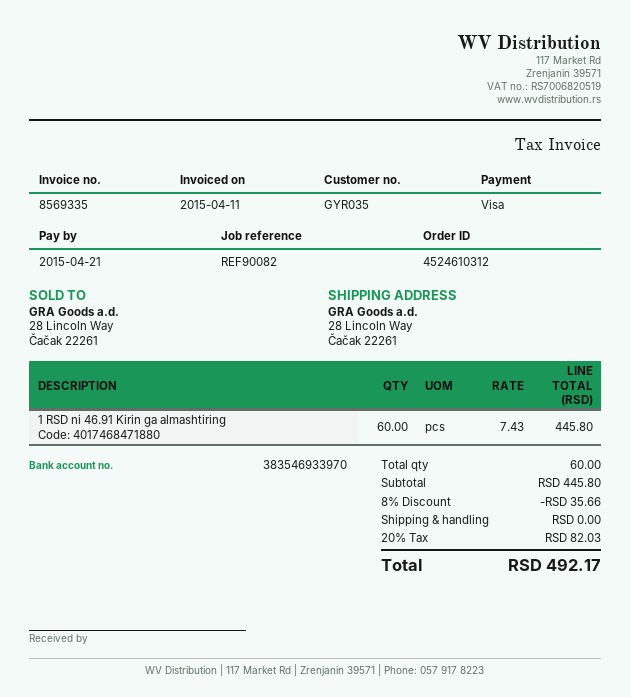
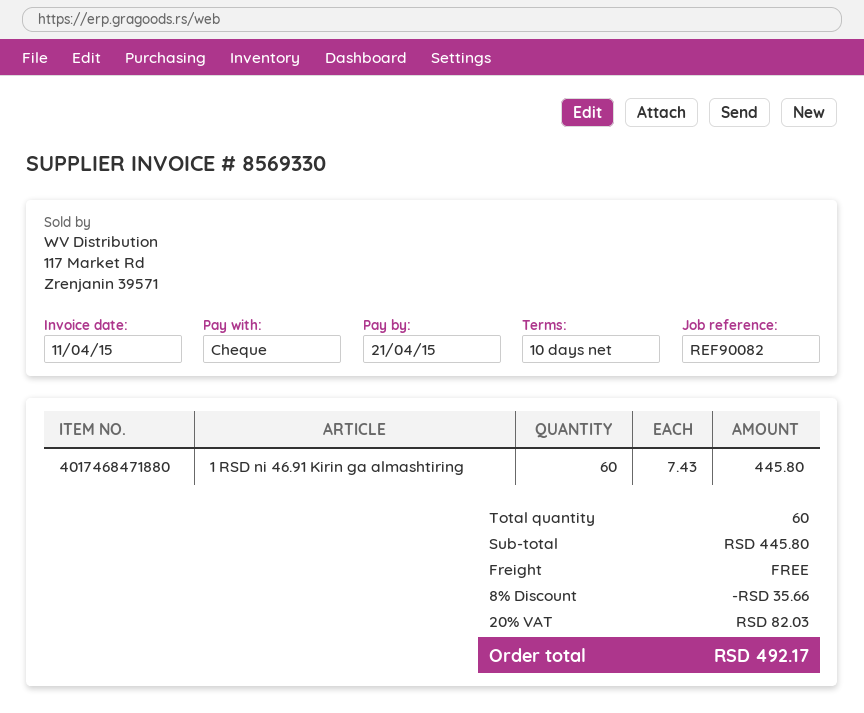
invoice number: 8569335 -> 8569330
payment method: Visa -> cheque

